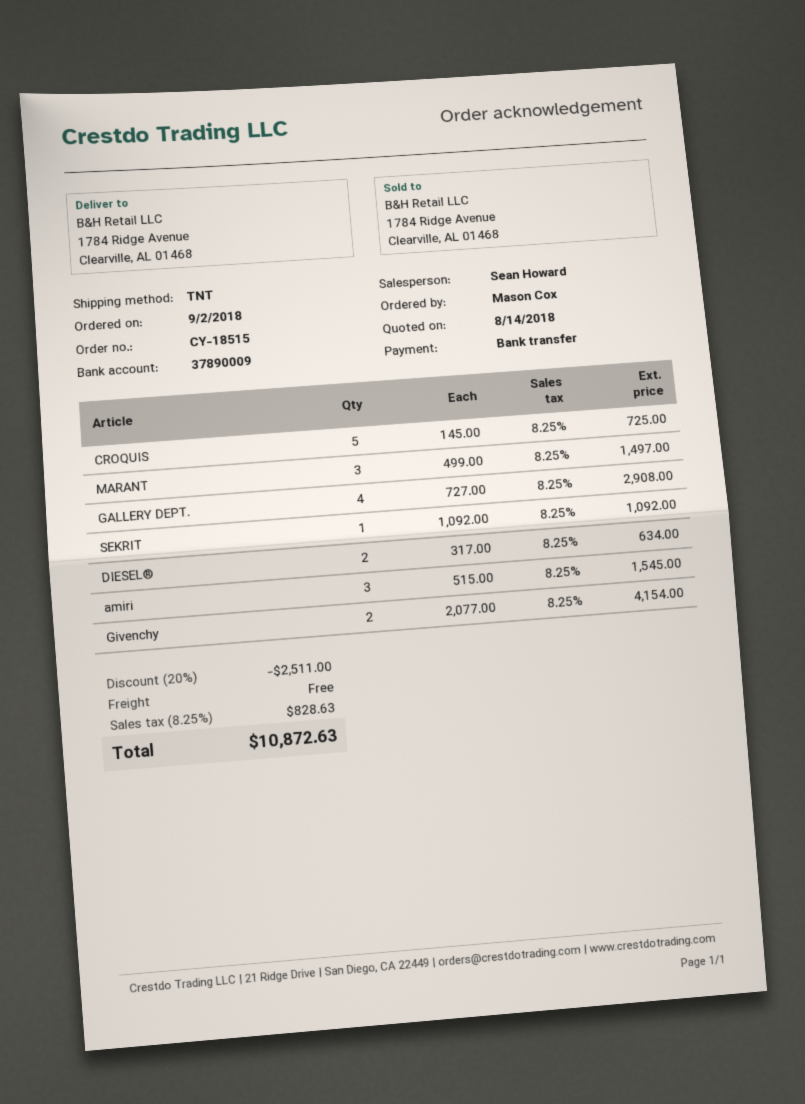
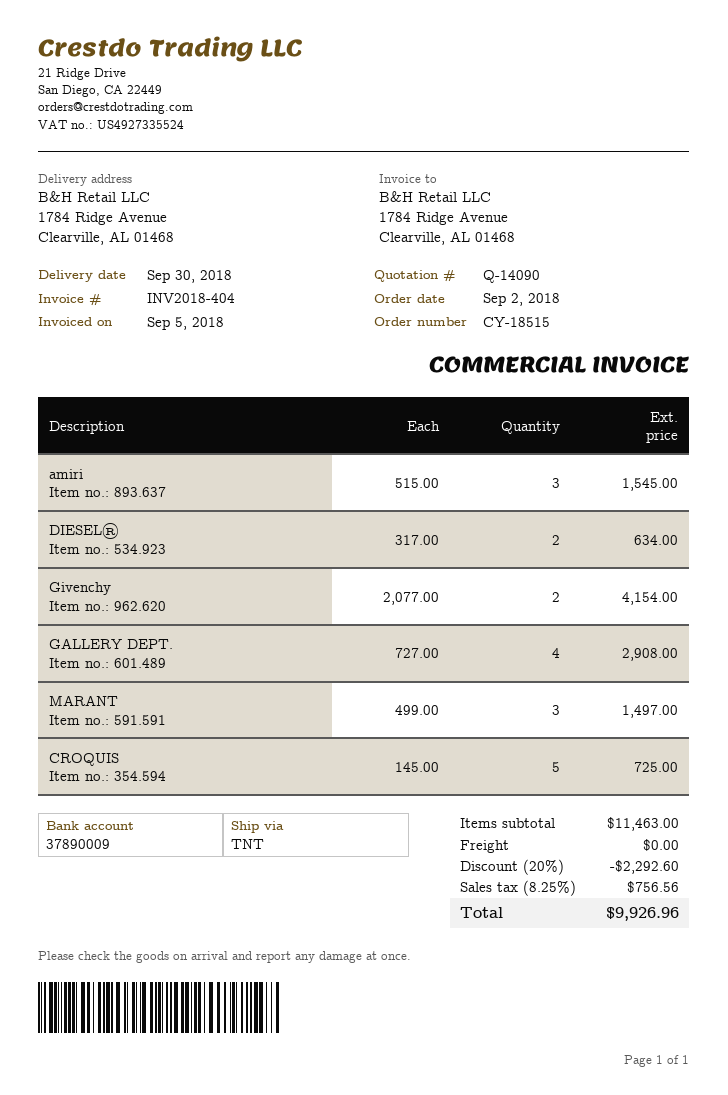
SEKRIT: 1 x 1092.00 = 1092.00 -> none
discount: 20% = 2511.00 -> 20% = 2292.60
tax: 8.25% = 828.63 -> 8.25% = 756.56
total: 10872.63 -> 9926.96

